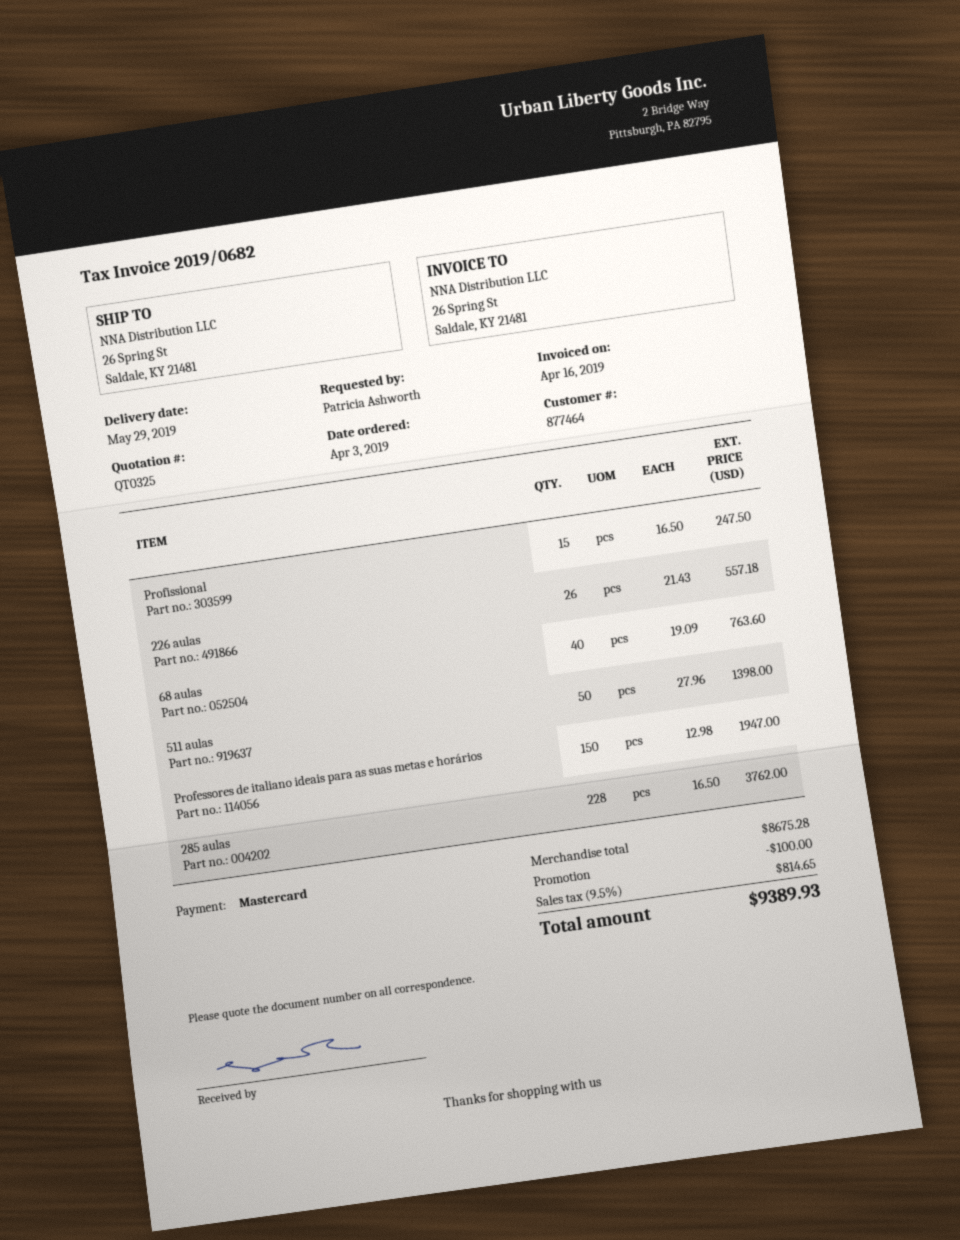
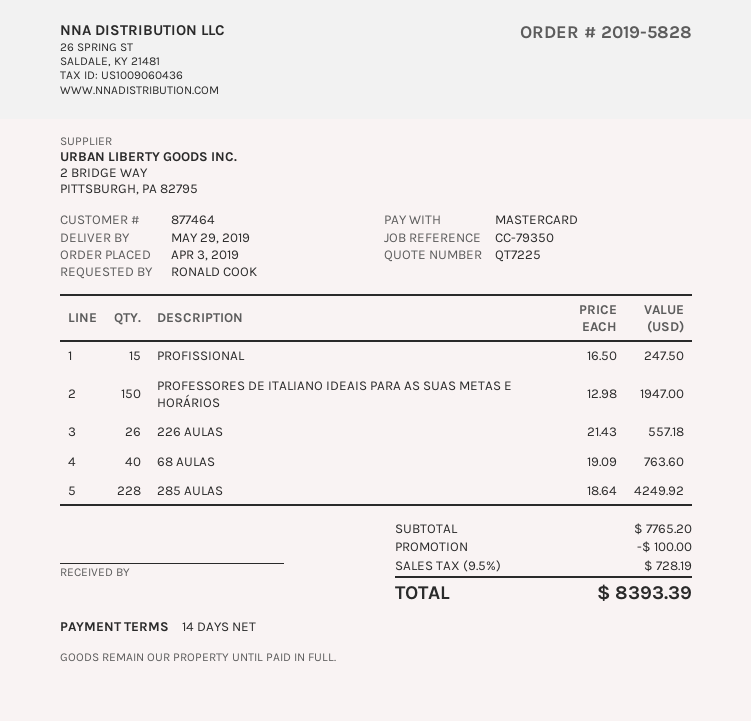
quote number: QT0325 -> QT7225
ordered by: Patricia Ashworth -> RONALD COOK
511 aulas: 50 x 27.96 = 1398.00 -> none
285 aulas: 228 x 16.50 = 3762.00 -> 228 x 18.64 = 4249.92
subtotal: 8675.28 -> 7765.20
tax: 9.5% = 814.65 -> 9.5% = 728.19
total: 9389.93 -> 8393.39

